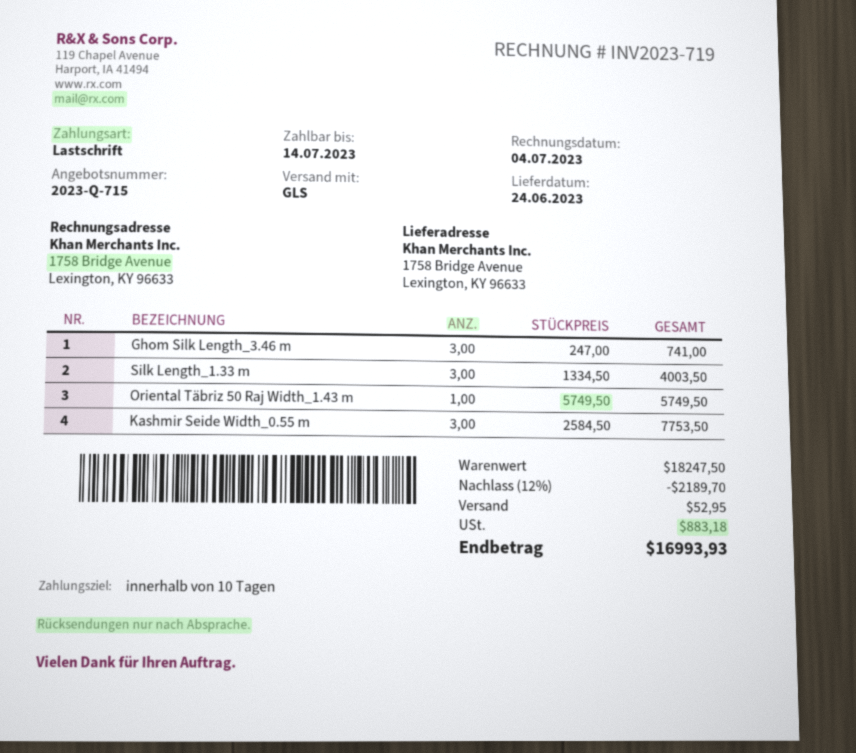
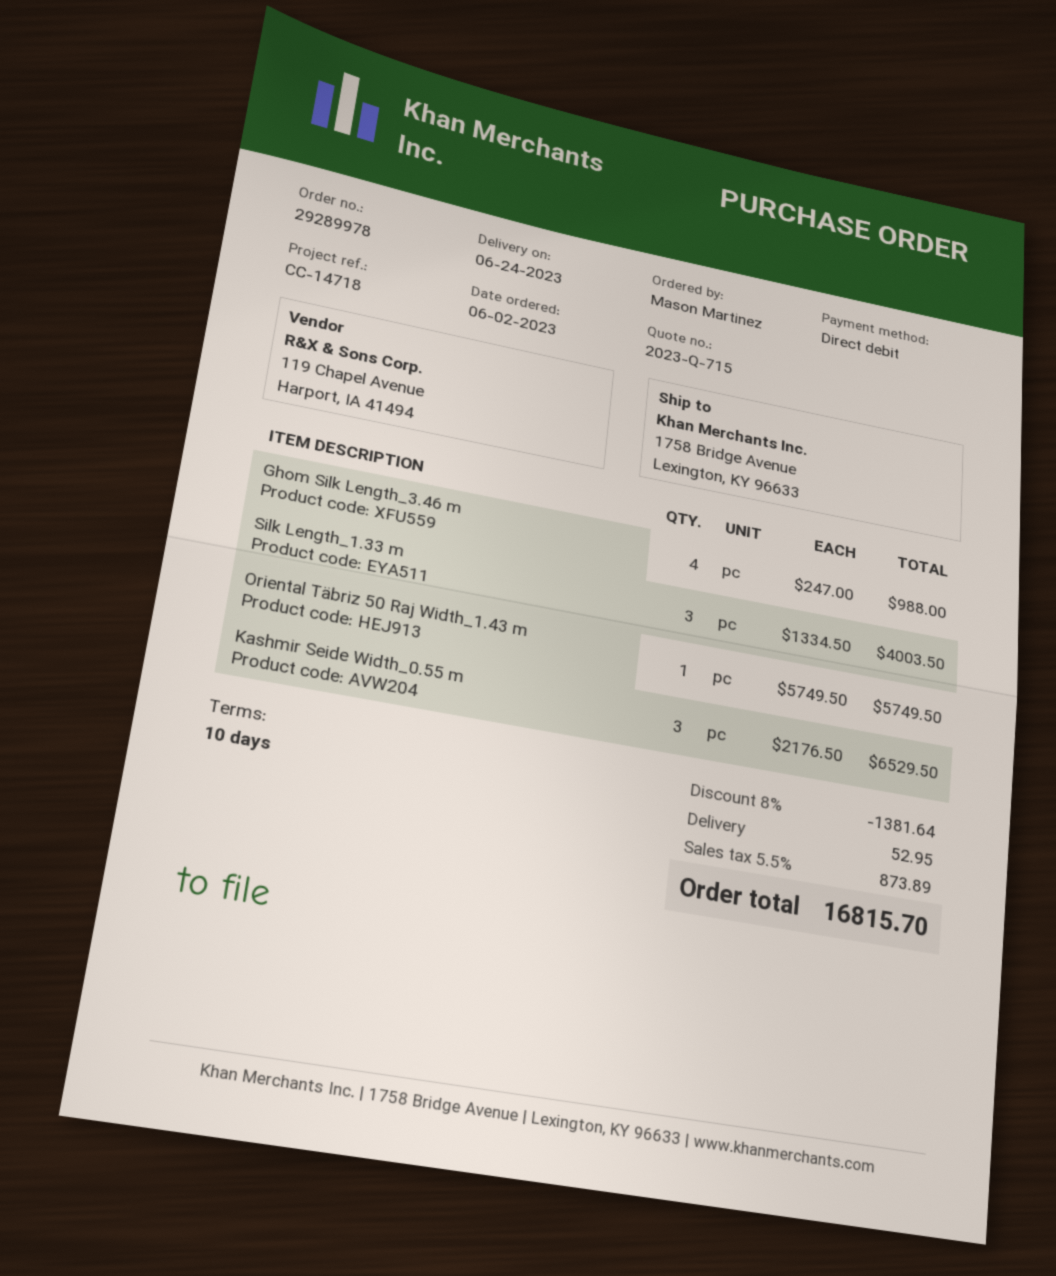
Ghom Silk Length_3.46 m: 3 x 247.00 = 741.00 -> 4 x 247.00 = 988.00
Kashmir Seide Width_0.55 m: 3 x 2584.50 = 7753.50 -> 3 x 2176.50 = 6529.50
discount: 12% = 2189.70 -> 8% = 1381.64
tax: 883.18 -> 873.89
total: 16993.93 -> 16815.70

